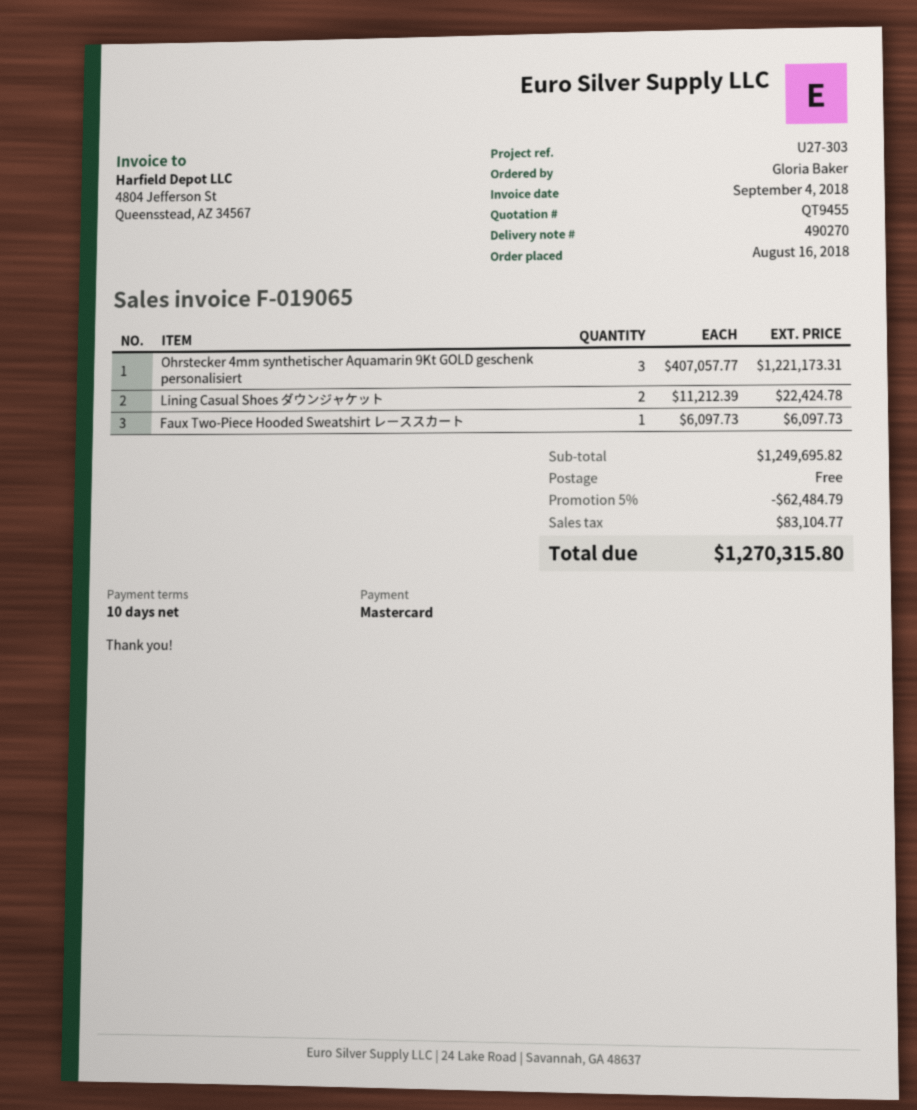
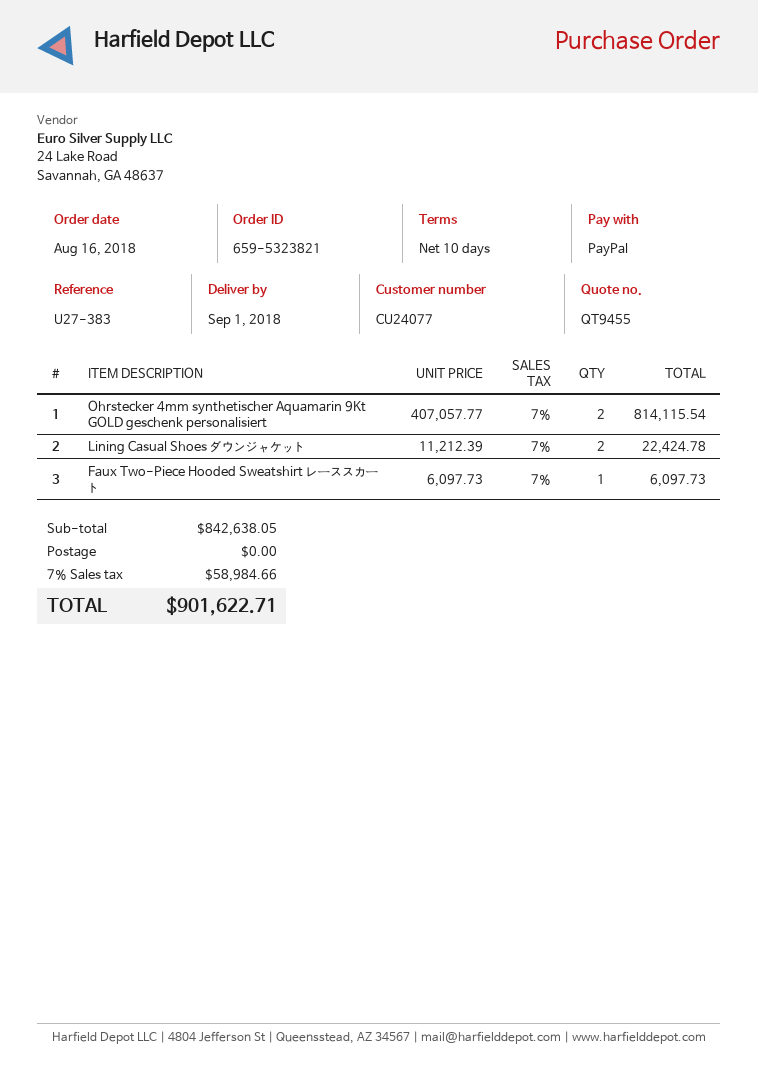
reference: U27-303 -> U27-383
payment method: Mastercard -> PayPal
Ohrstecker 4mm synthetischer Aquamarin 9Kt GOLD geschenk personalisiert: 3 x 407057.77 = 1221173.31 -> 2 x 407057.77 = 814115.54
subtotal: 1249695.82 -> 842638.05
discount: 5% = 62484.79 -> none
tax: 83104.77 -> 58984.66
total: 1270315.80 -> 901622.71

